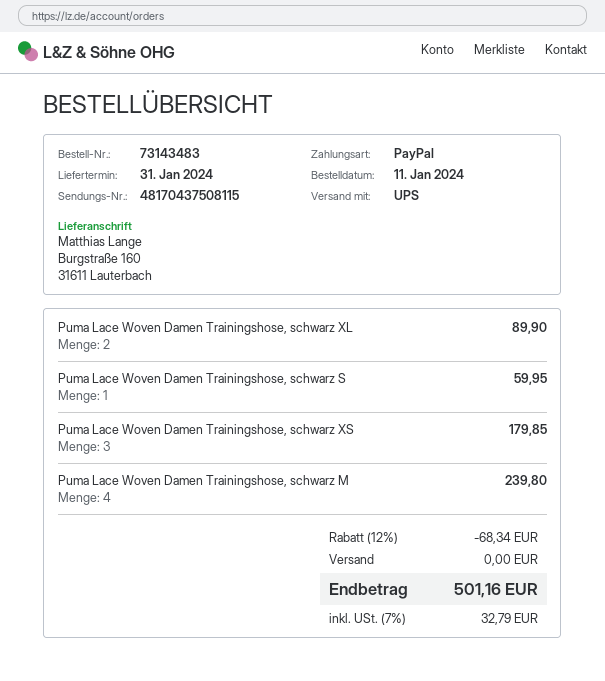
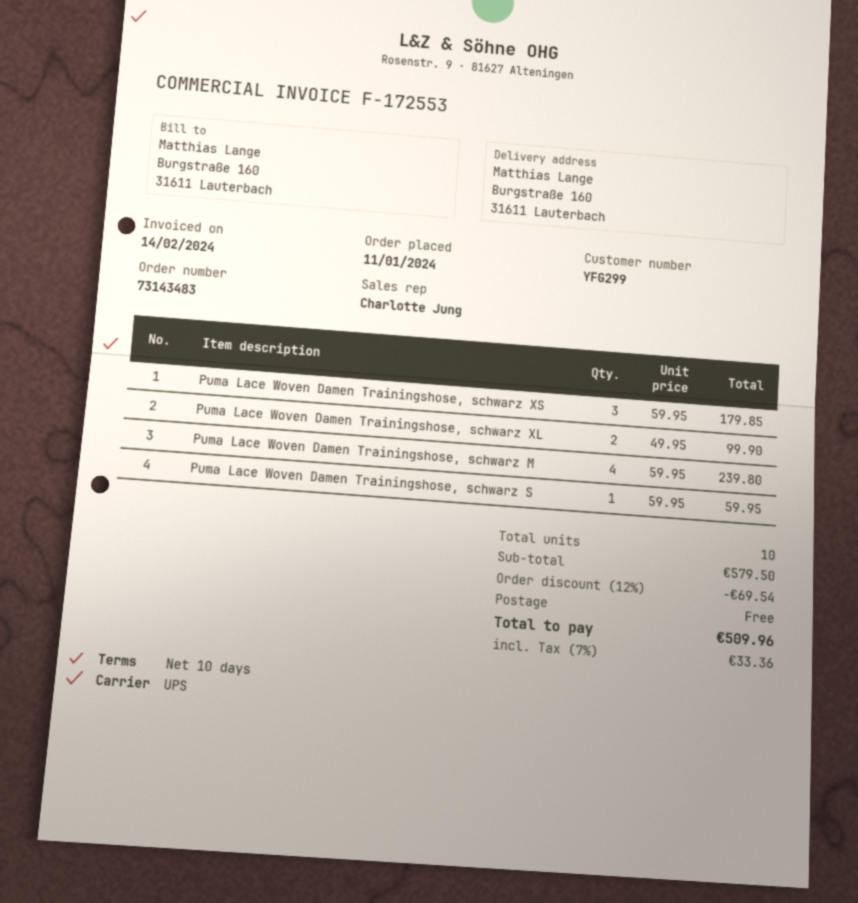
Puma Lace Woven Damen Trainingshose, schwarz XL: 2 for 89.90 -> 2 for 99.90
discount: 12% = 68.34 -> 12% = 69.54
tax: 7% = 32.79 -> 7% = 33.36
total: 501.16 -> 509.96

